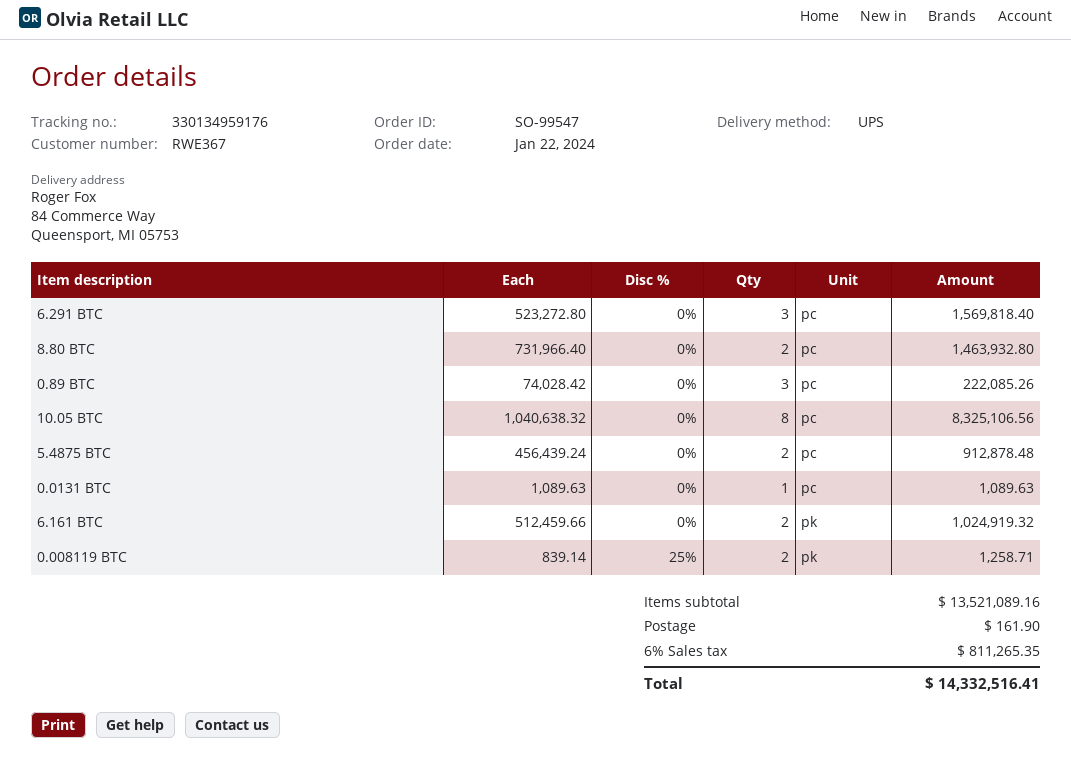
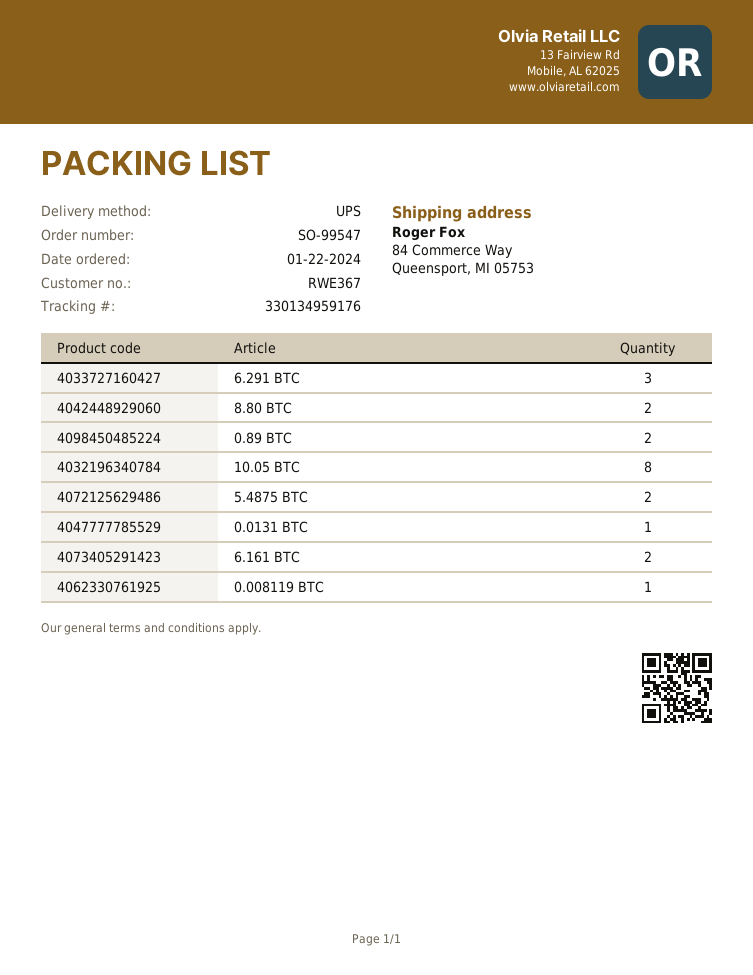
0.89 BTC: 3 -> 2
0.008119 BTC: 2 -> 1

